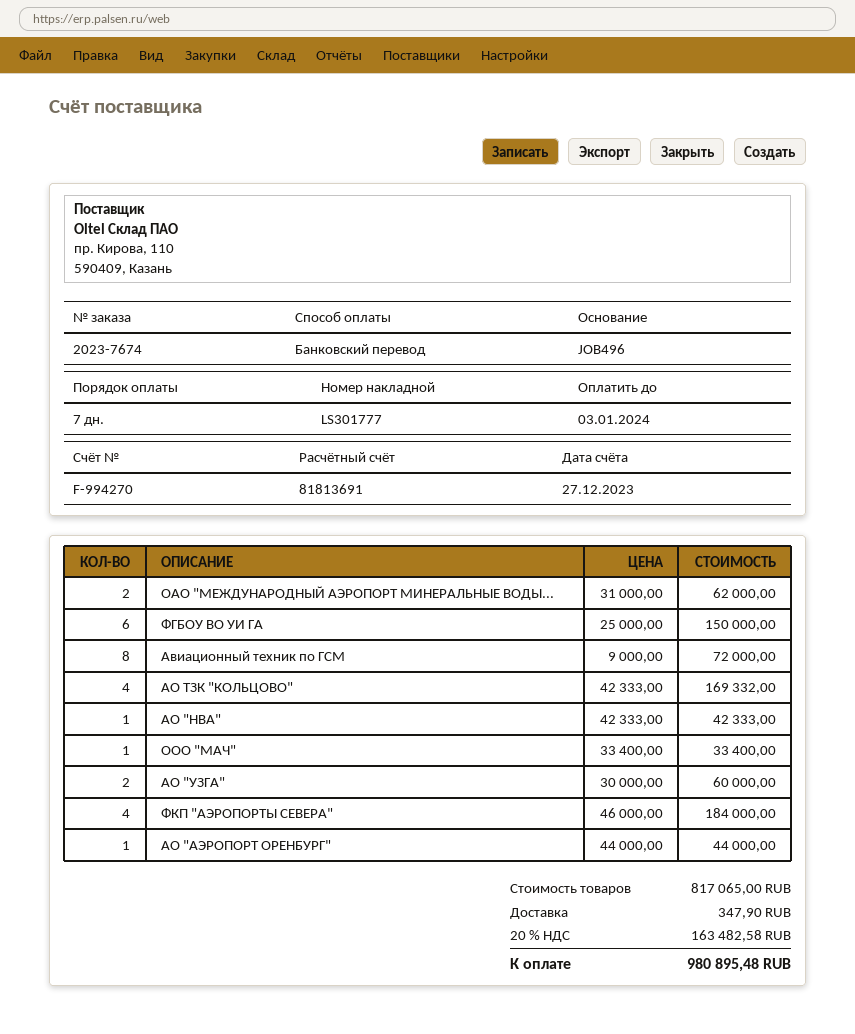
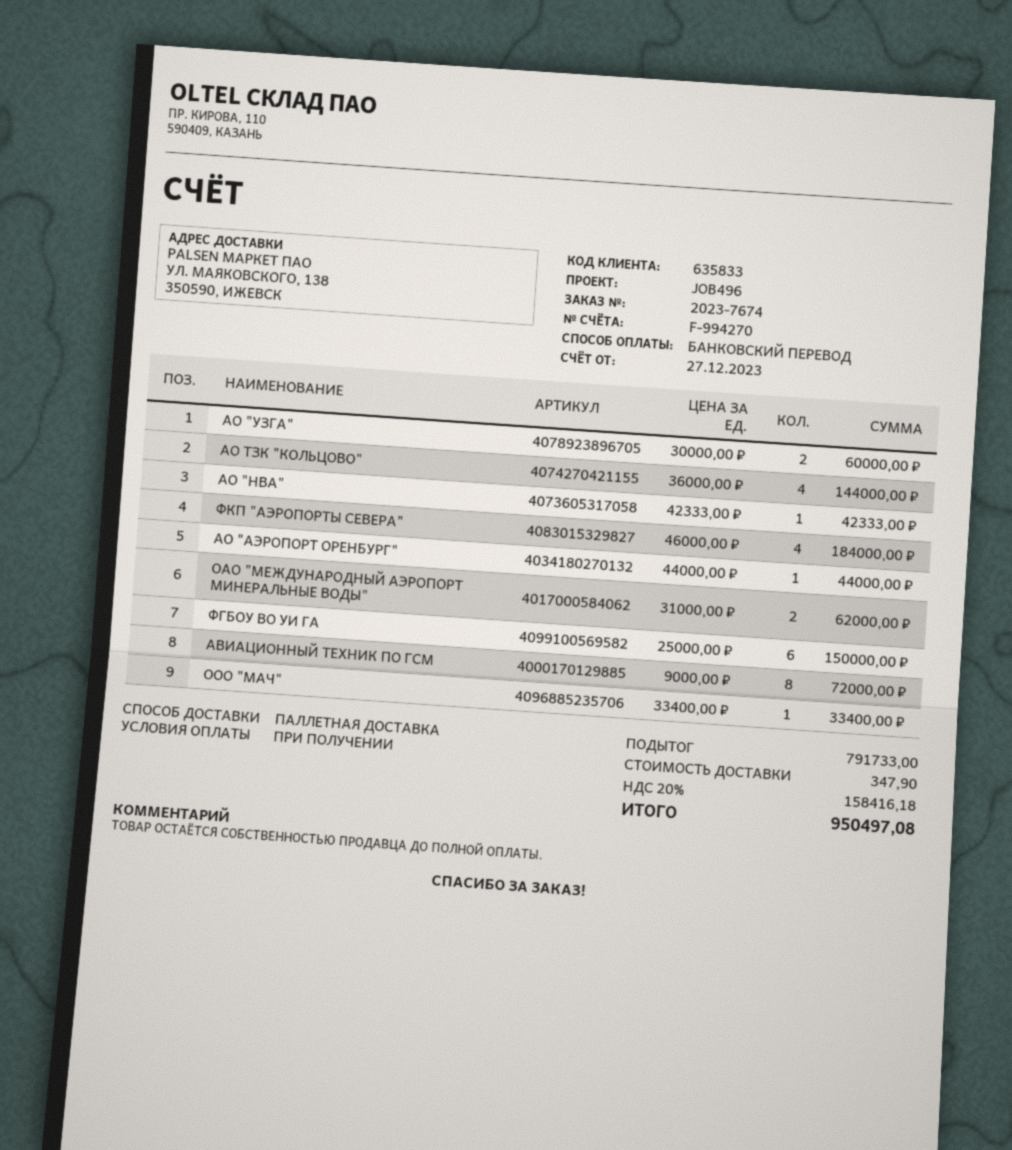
payment terms: 7 days -> on receipt
АО ТЗК "КОЛЬЦОВО": 4 x 42333.00 = 169332.00 -> 4 x 36000.00 = 144000.00
subtotal: 817065.00 -> 791733.00
tax: 20% = 163482.58 -> 20% = 158416.18
total: 980895.48 -> 950497.08

